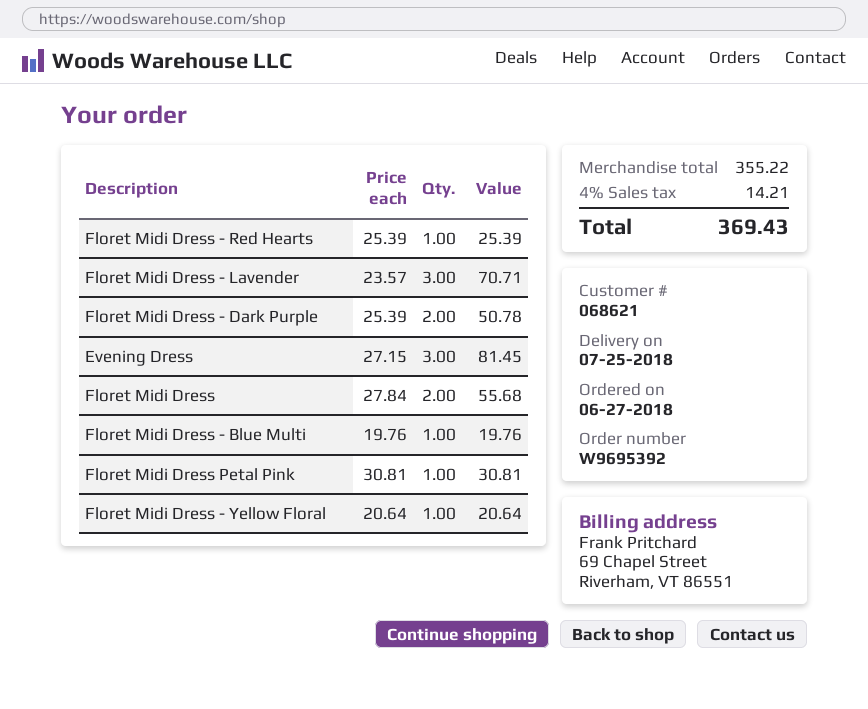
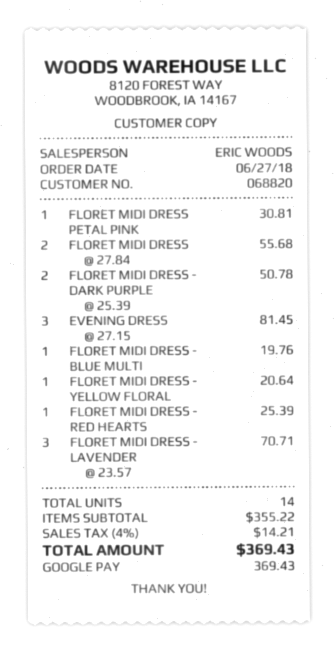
customer number: 068621 -> 068820

